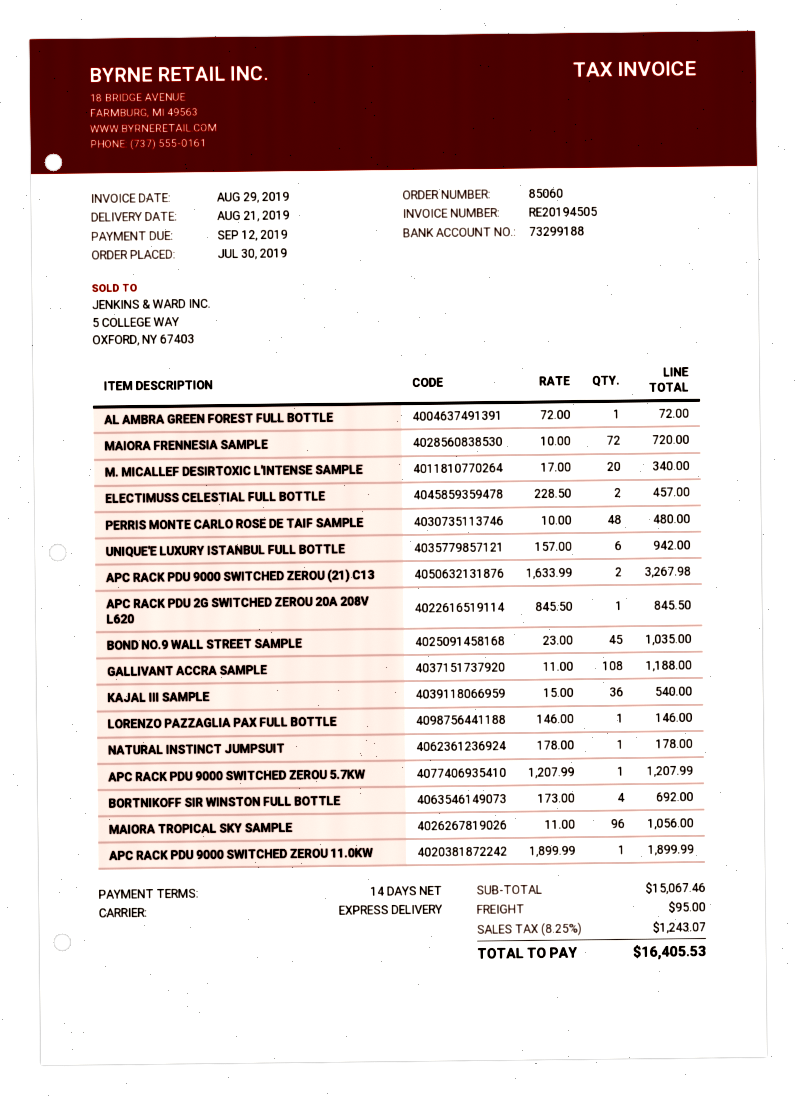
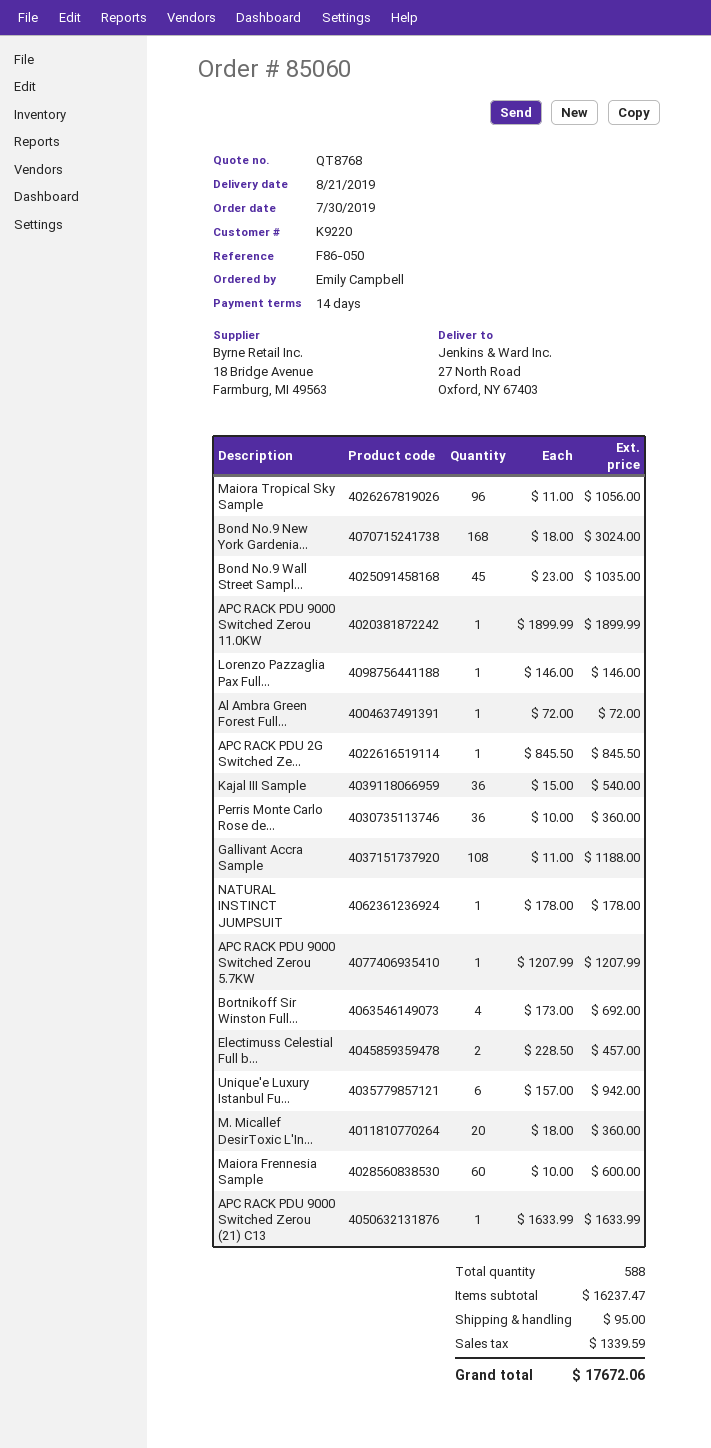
MAIORA FRENNESIA SAMPLE: 72 x 10.00 = 720.00 -> 60 x 10.00 = 600.00
M. MICALLEF DESIRTOXIC L'INTENSE SAMPLE: 20 x 17.00 = 340.00 -> 20 x 18.00 = 360.00
PERRIS MONTE CARLO ROSE DE TAIF SAMPLE: 48 x 10.00 = 480.00 -> 36 x 10.00 = 360.00
APC RACK PDU 9000 SWITCHED ZEROU (21) C13: 2 x 1633.99 = 3267.98 -> 1 x 1633.99 = 1633.99
Bond No.9 New York Gardenia...: none -> 168 x 18.00 = 3024.00
subtotal: 15067.46 -> 16237.47
tax: 1243.07 -> 1339.59
total: 16405.53 -> 17672.06

